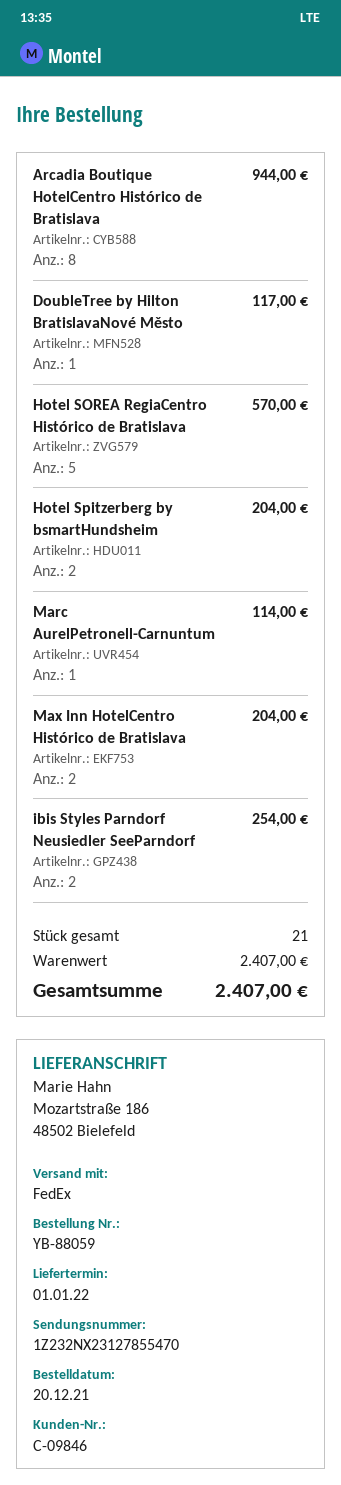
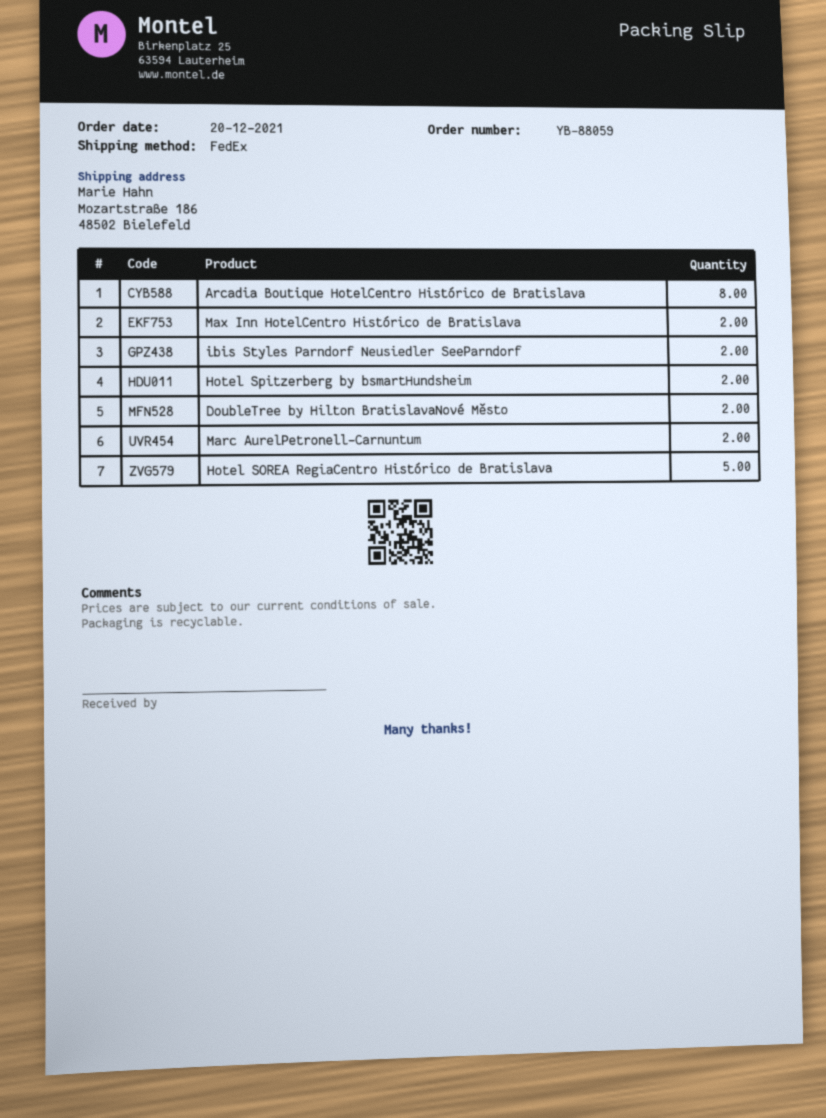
DoubleTree by Hilton BratislavaNové Město: 1 -> 2
Marc AurelPetronell-Carnuntum: 1 -> 2

